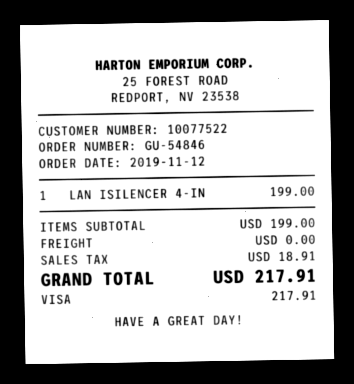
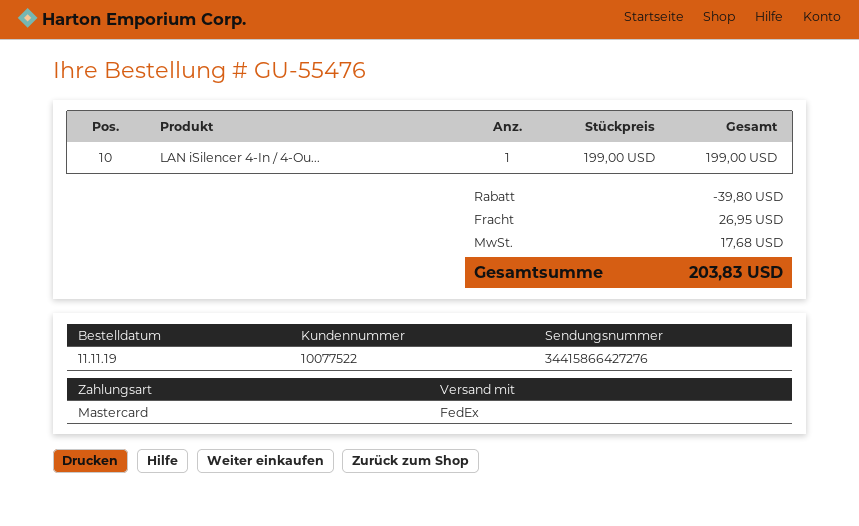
order number: GU-54846 -> GU-55476
order date: 2019-11-12 -> 2019-11-11
payment method: Visa -> Mastercard
discount: none -> 39.80
shipping: 0.00 -> 26.95
tax: 18.91 -> 17.68
total: 217.91 -> 203.83

